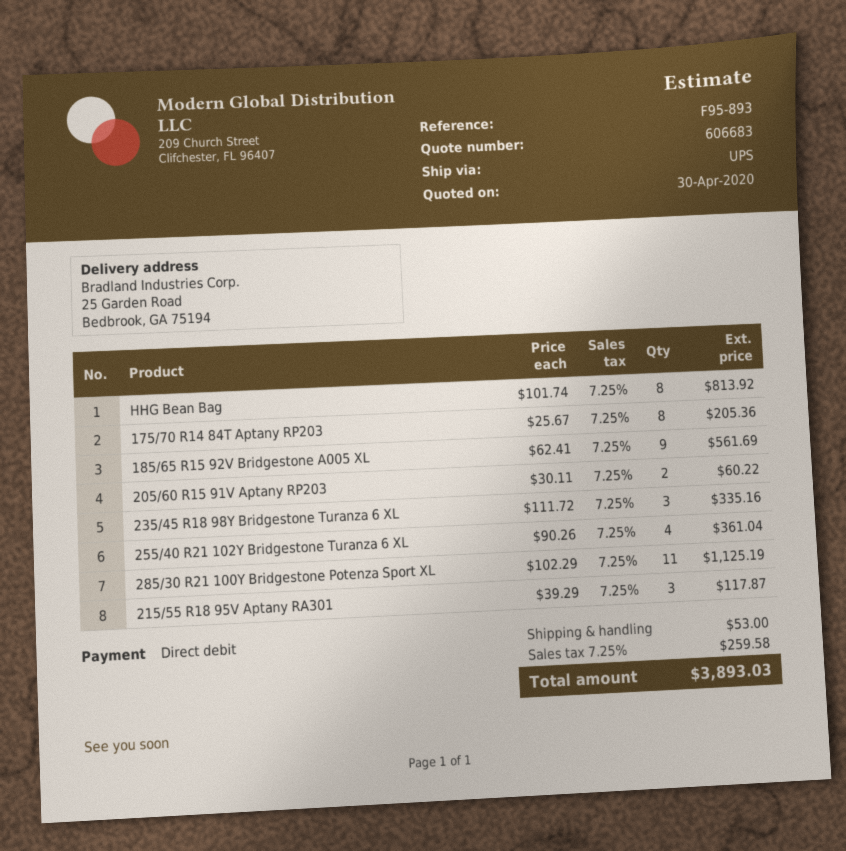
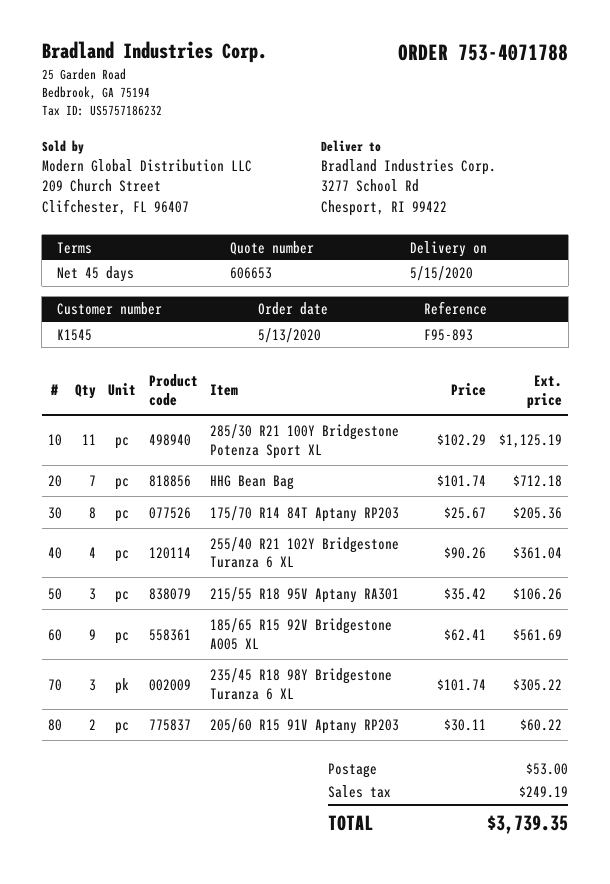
quote number: 606683 -> 606653
ship to: 25 Garden Road, Bedbrook, GA 75194 -> 3277 School Rd, Chesport, RI 99422
HHG Bean Bag: 8 x 101.74 = 813.92 -> 7 x 101.74 = 712.18
235/45 R18 98Y Bridgestone Turanza 6 XL: 3 x 111.72 = 335.16 -> 3 x 101.74 = 305.22
215/55 R18 95V Aptany RA301: 3 x 39.29 = 117.87 -> 3 x 35.42 = 106.26
tax: 259.58 -> 249.19
total: 3893.03 -> 3739.35

